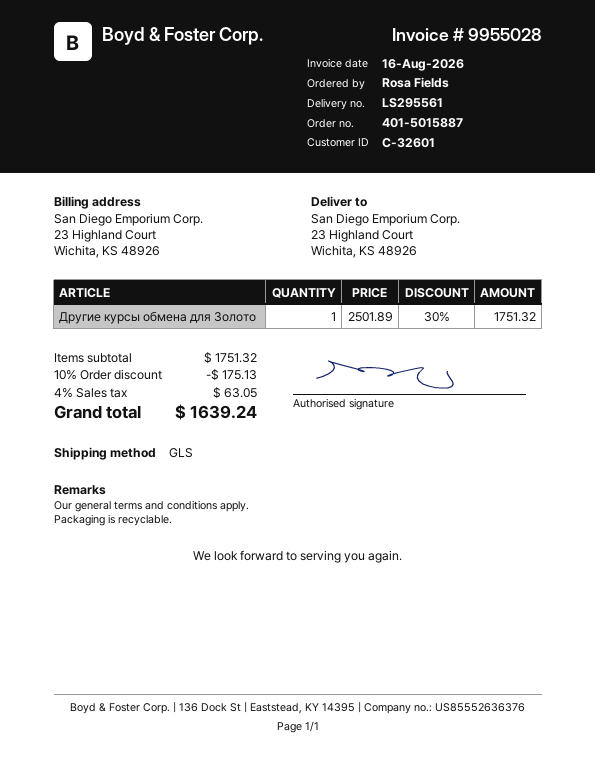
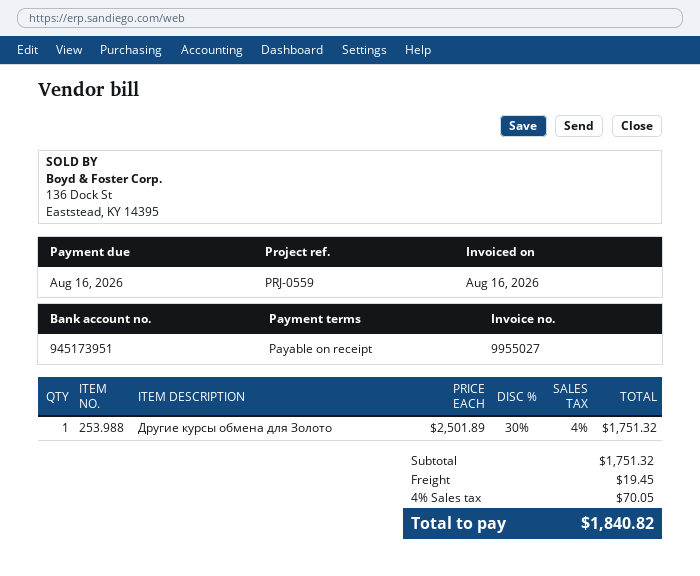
invoice number: 9955028 -> 9955027
discount: 10% = 175.13 -> none
shipping: none -> 19.45
tax: 4% = 63.05 -> 4% = 70.05
total: 1639.24 -> 1840.82

